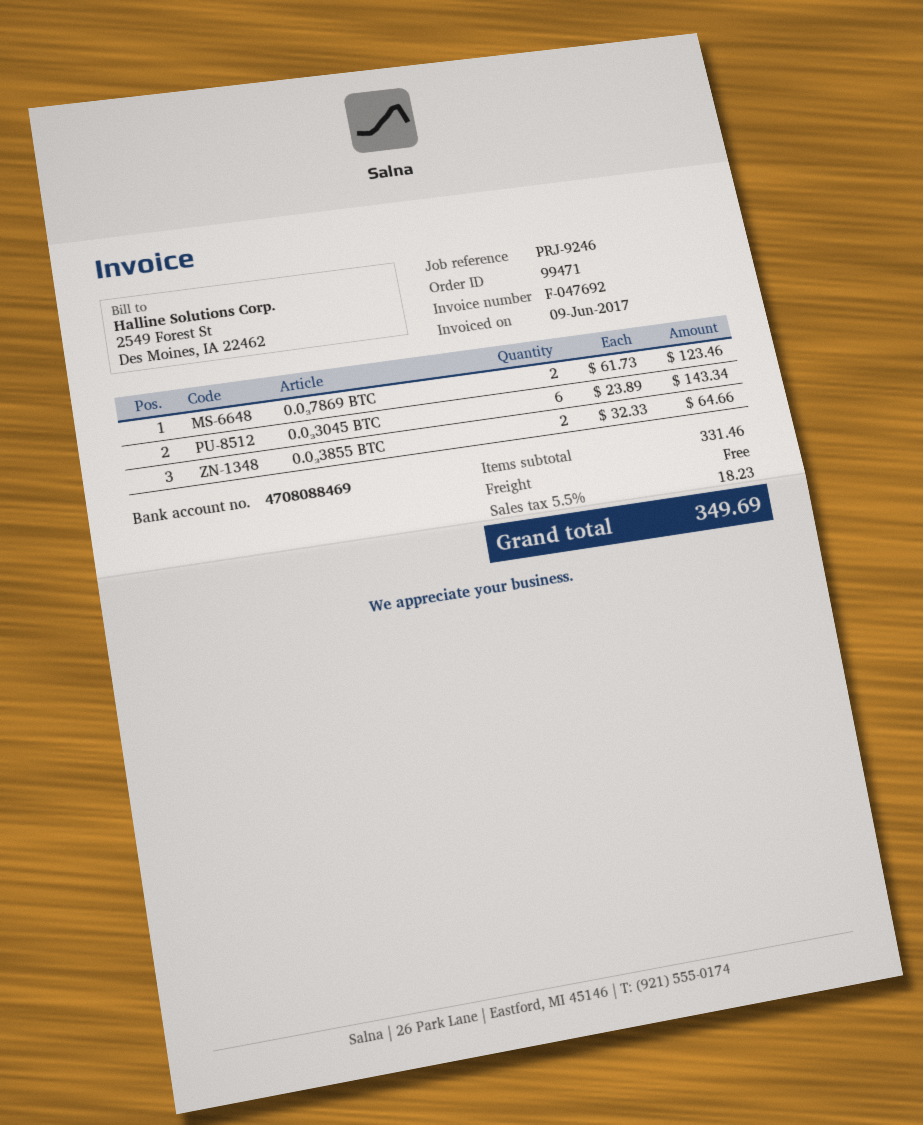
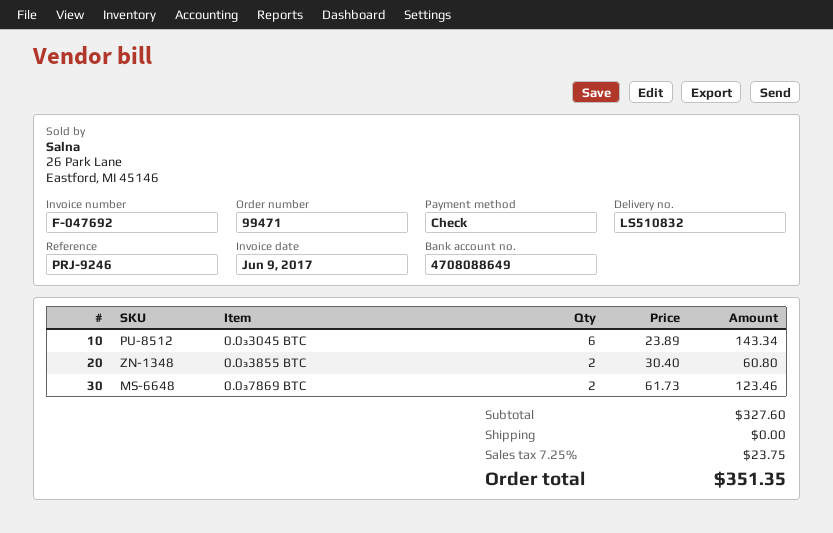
bank account: 4708088469 -> 4708088649
0.0₃3855 BTC: 2 x 32.33 = 64.66 -> 2 x 30.40 = 60.80
subtotal: 331.46 -> 327.60
tax: 5.5% = 18.23 -> 7.25% = 23.75
total: 349.69 -> 351.35

